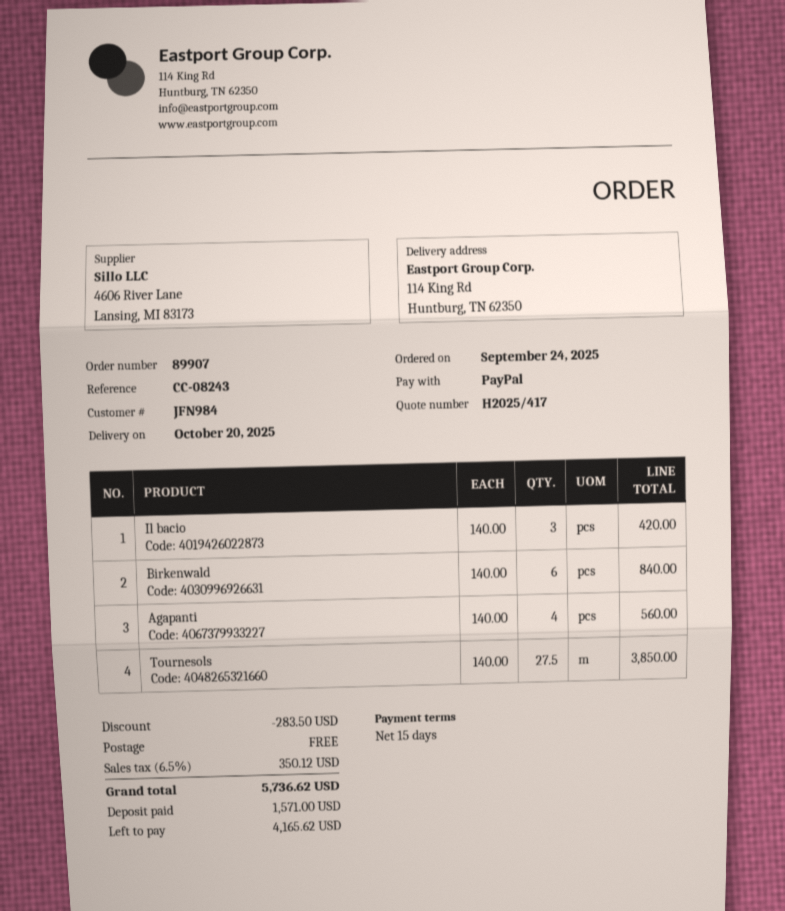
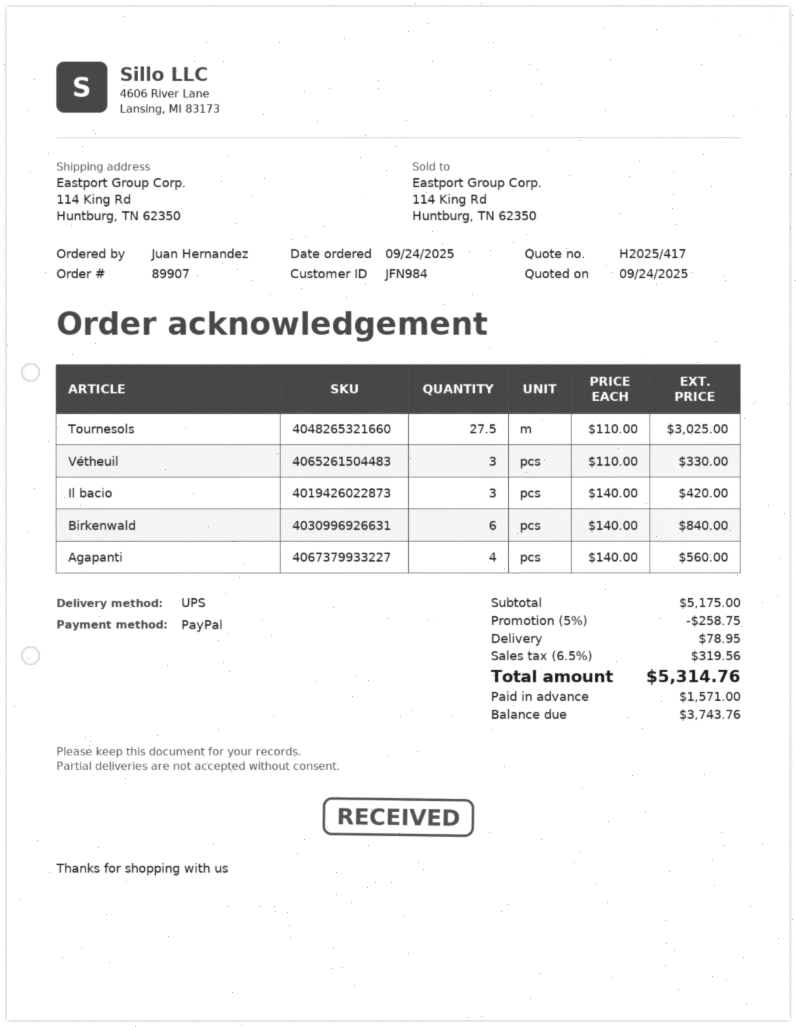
Tournesols: 27.5 x 140.00 = 3850.00 -> 27.5 x 110.00 = 3025.00
Vétheuil: none -> 3 x 110.00 = 330.00
discount: 283.50 -> 258.75
shipping: 0.00 -> 78.95
tax: 6.5% = 350.12 -> 6.5% = 319.56
total: 5736.62 -> 5314.76
balance: 4165.62 -> 3743.76

